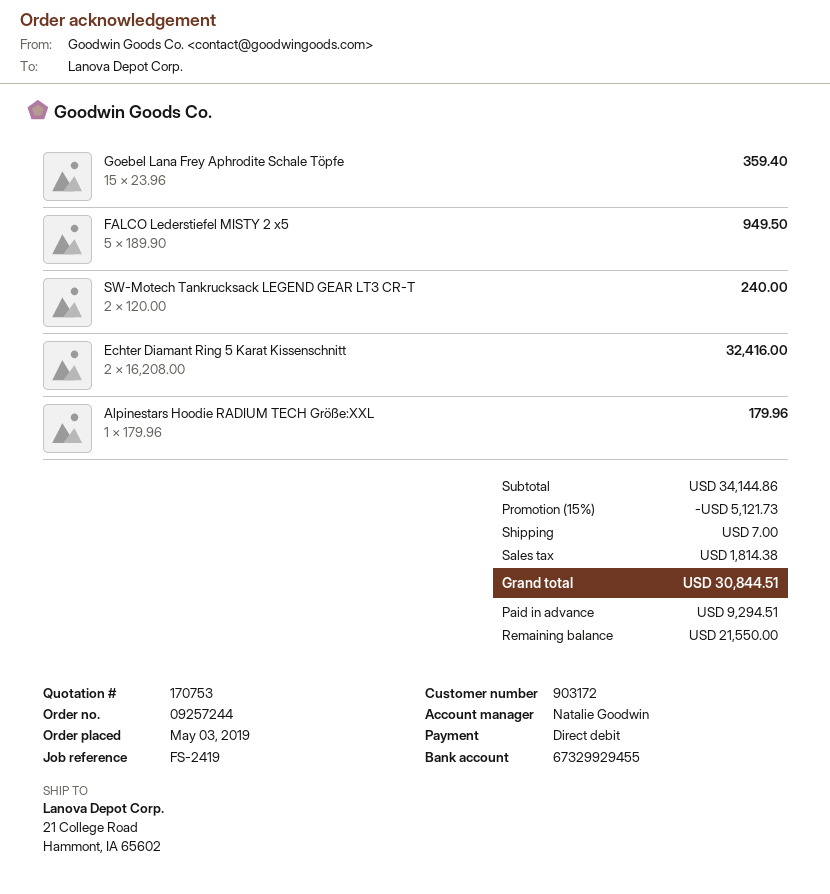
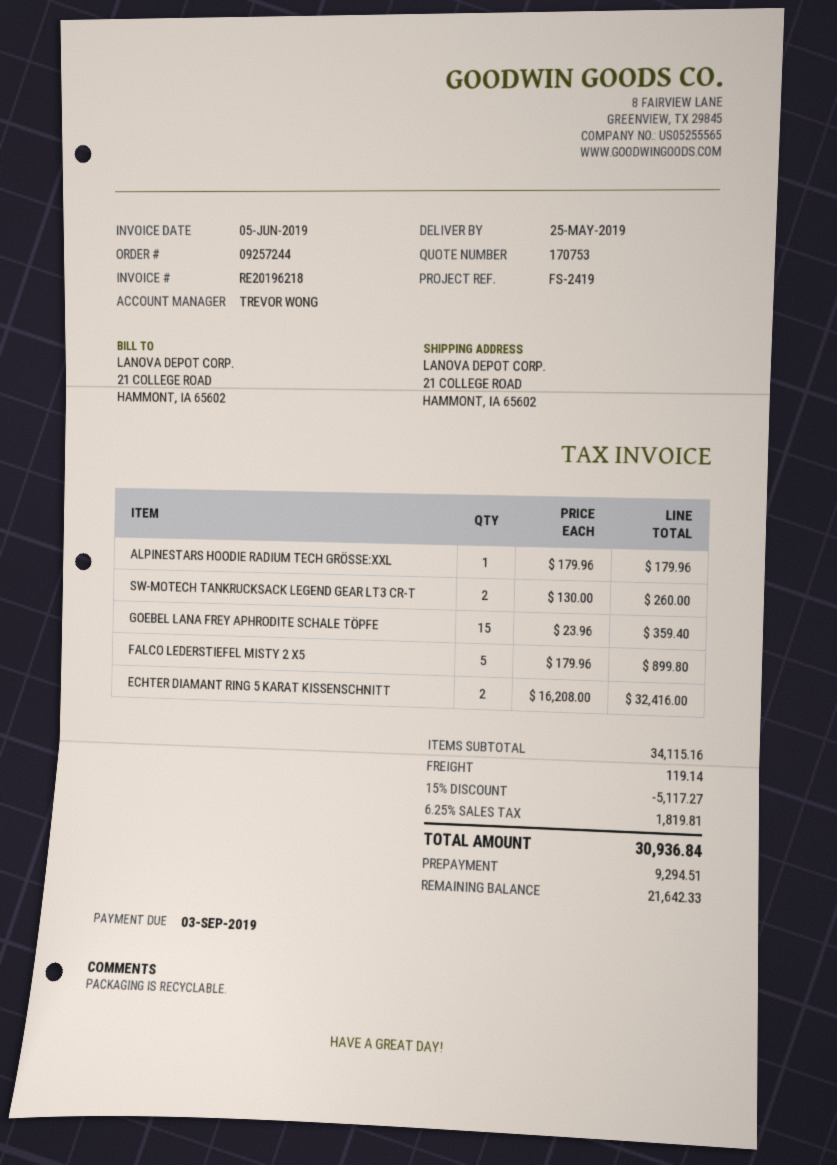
sales rep: Natalie Goodwin -> TREVOR WONG
FALCO Lederstiefel MISTY 2 x5: 5 x 189.90 = 949.50 -> 5 x 179.96 = 899.80
SW-Motech Tankrucksack LEGEND GEAR LT3 CR-T: 2 x 120.00 = 240.00 -> 2 x 130.00 = 260.00
subtotal: 34144.86 -> 34115.16
discount: 15% = 5121.73 -> 15% = 5117.27
shipping: 7.00 -> 119.14
tax: 1814.38 -> 1819.81
total: 30844.51 -> 30936.84
balance: 21550.00 -> 21642.33

